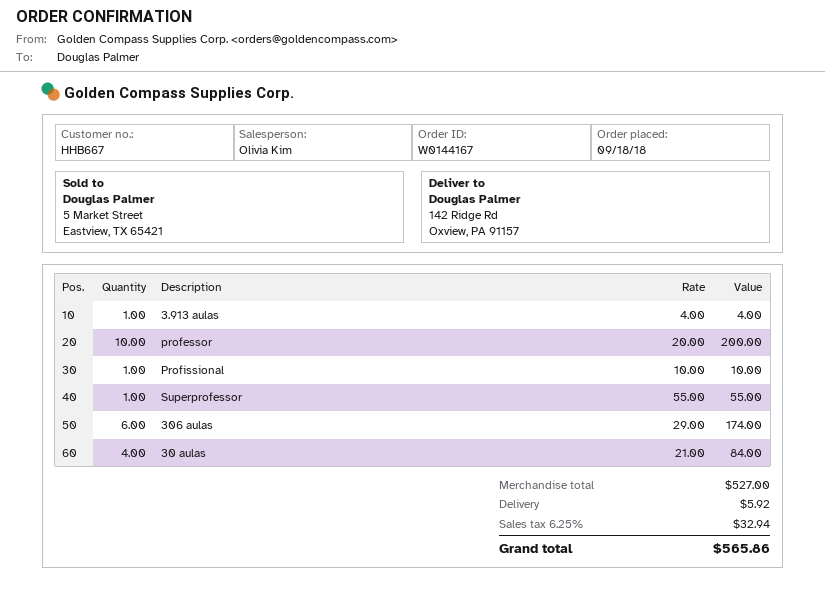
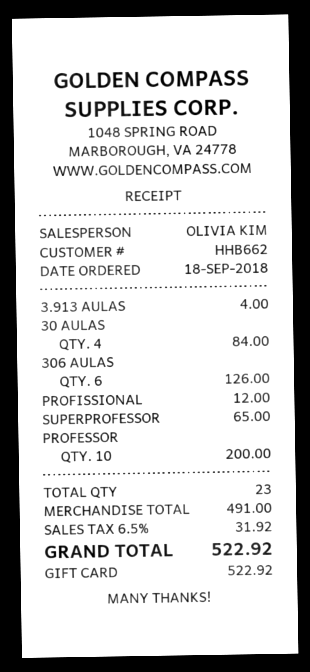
customer number: HHB667 -> HHB662
Profissional: 1 for 10.00 -> 1 for 12.00
Superprofessor: 1 for 55.00 -> 1 for 65.00
306 aulas: 6 for 174.00 -> 6 for 126.00
subtotal: 527.00 -> 491.00
shipping: 5.92 -> none
tax: 6.25% = 32.94 -> 6.5% = 31.92
total: 565.86 -> 522.92

